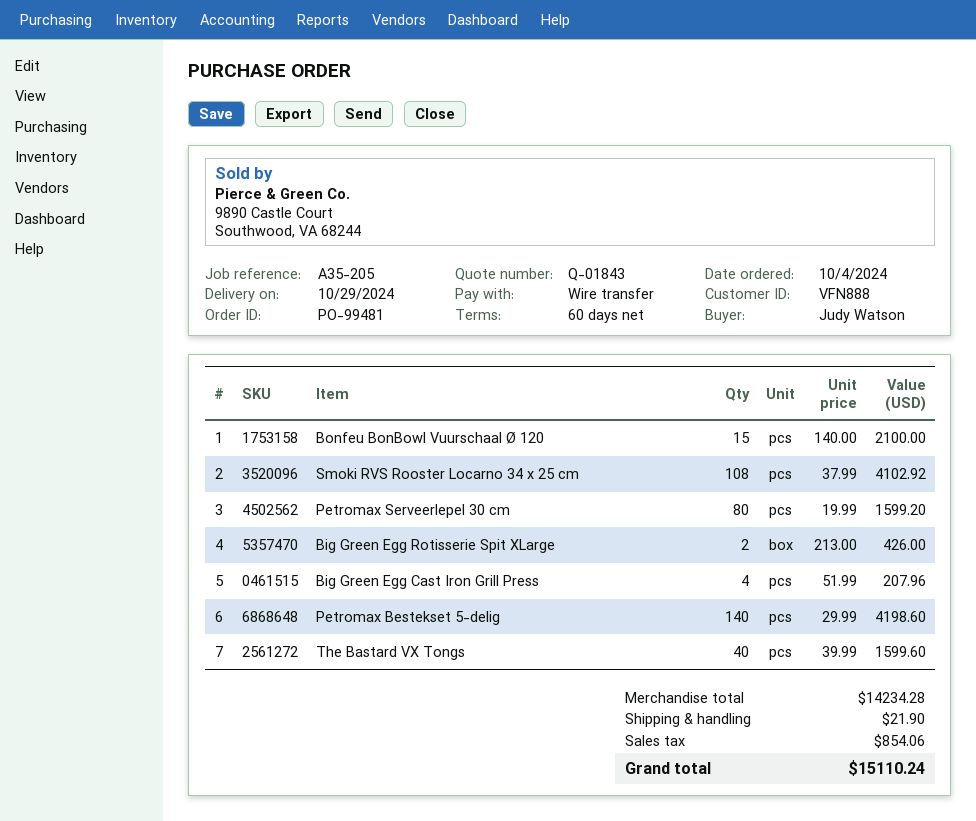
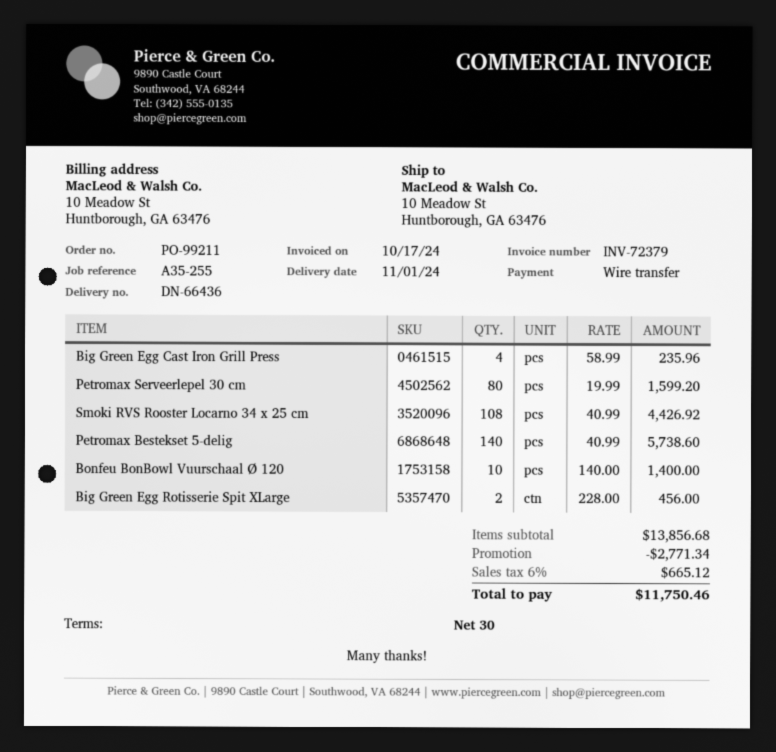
order number: PO-99481 -> PO-99211
delivery date: 2024-10-29 -> 2024-11-01
payment terms: 60 days -> 30 days
reference: A35-205 -> A35-255
Bonfeu BonBowl Vuurschaal Ø 120: 15 x 140.00 = 2100.00 -> 10 x 140.00 = 1400.00
Smoki RVS Rooster Locarno 34 x 25 cm: 108 x 37.99 = 4102.92 -> 108 x 40.99 = 4426.92
Big Green Egg Rotisserie Spit XLarge: 2 x 213.00 = 426.00 -> 2 x 228.00 = 456.00
Big Green Egg Cast Iron Grill Press: 4 x 51.99 = 207.96 -> 4 x 58.99 = 235.96
Petromax Bestekset 5-delig: 140 x 29.99 = 4198.60 -> 140 x 40.99 = 5738.60
The Bastard VX Tongs: 40 x 39.99 = 1599.60 -> none
subtotal: 14234.28 -> 13856.68
discount: none -> 2771.34
shipping: 21.90 -> none
tax: 854.06 -> 665.12
total: 15110.24 -> 11750.46

